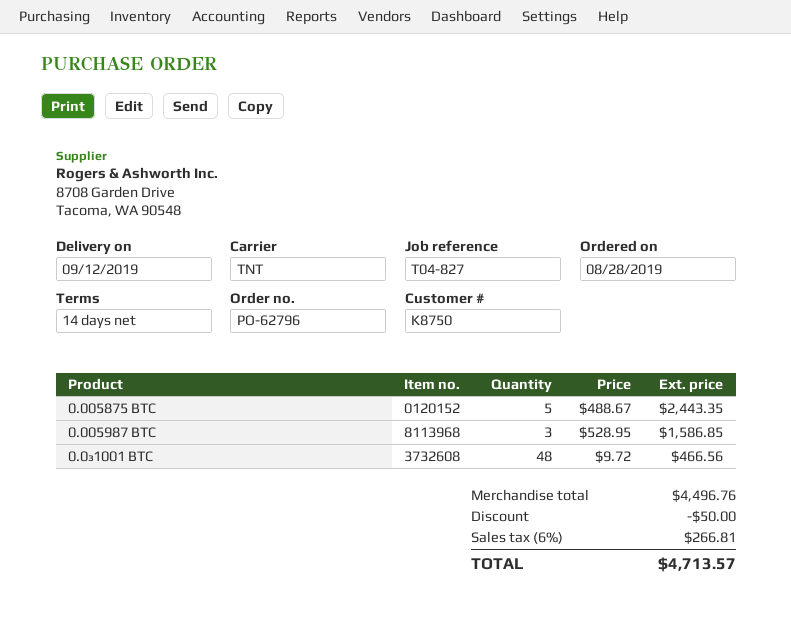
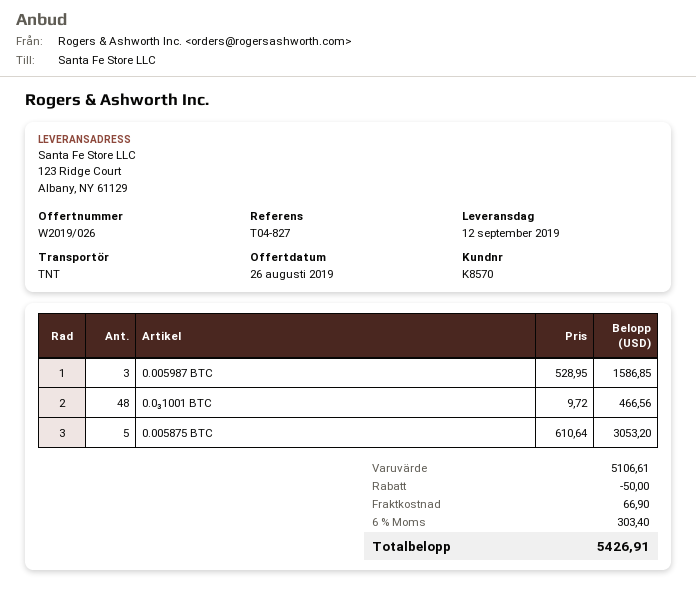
customer number: K8750 -> K8570
0.005875 BTC: 5 x 488.67 = 2443.35 -> 5 x 610.64 = 3053.20
subtotal: 4496.76 -> 5106.61
shipping: none -> 66.90
tax: 6% = 266.81 -> 6% = 303.40
total: 4713.57 -> 5426.91

